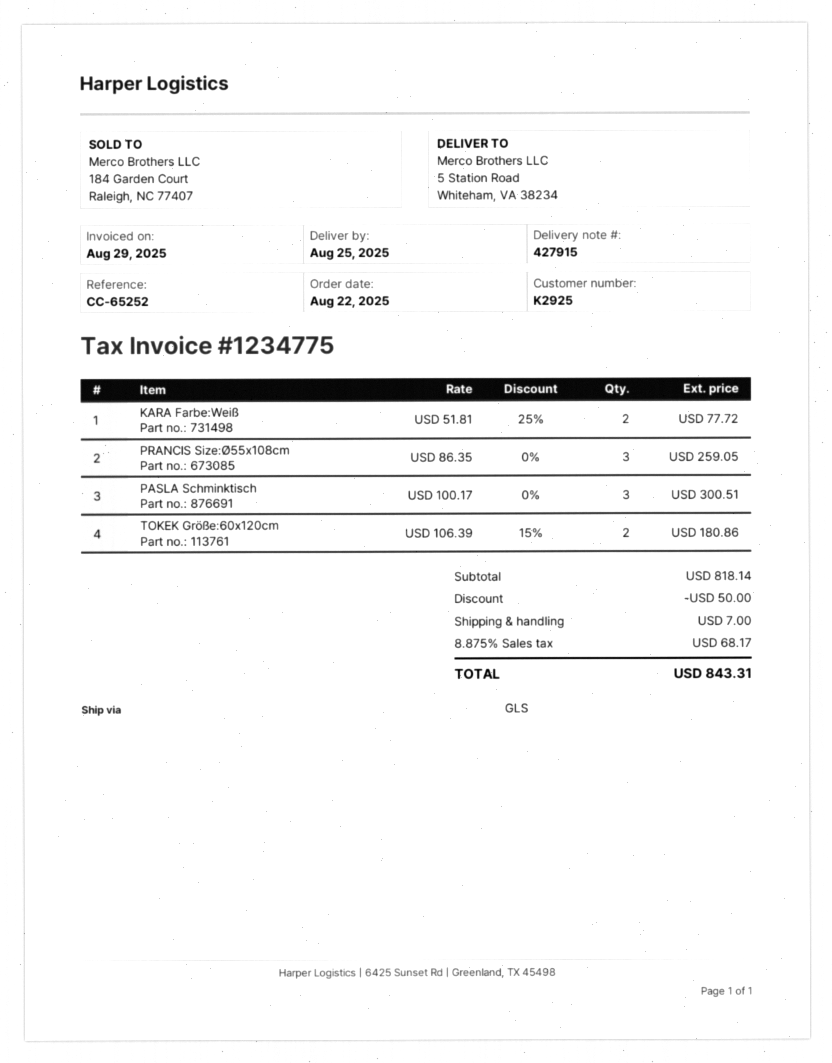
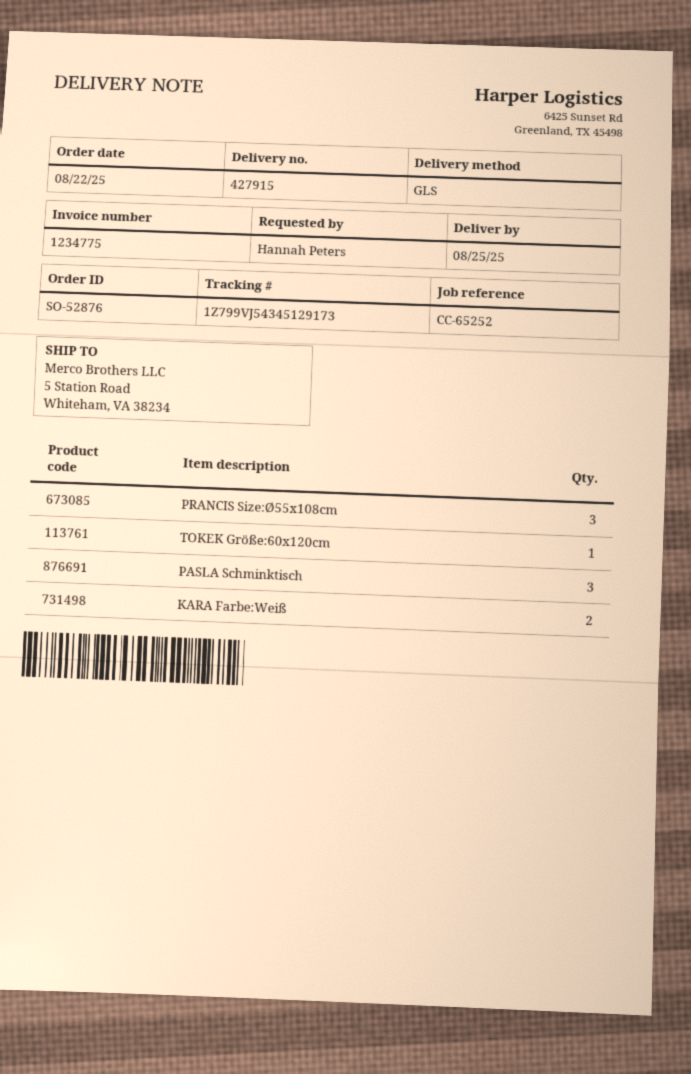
TOKEK Größe:60x120cm: 2 -> 1

